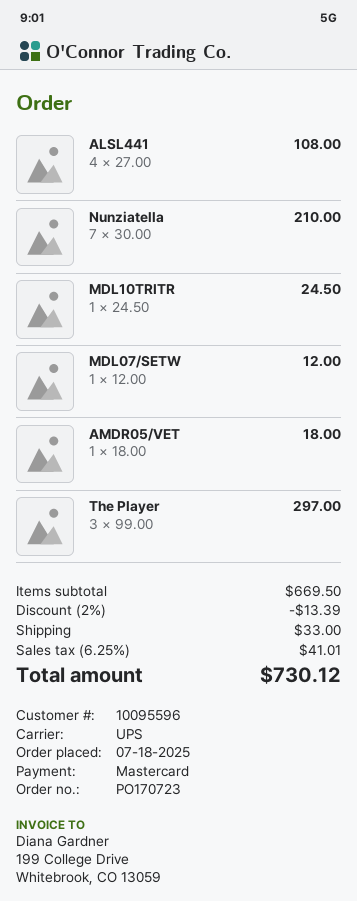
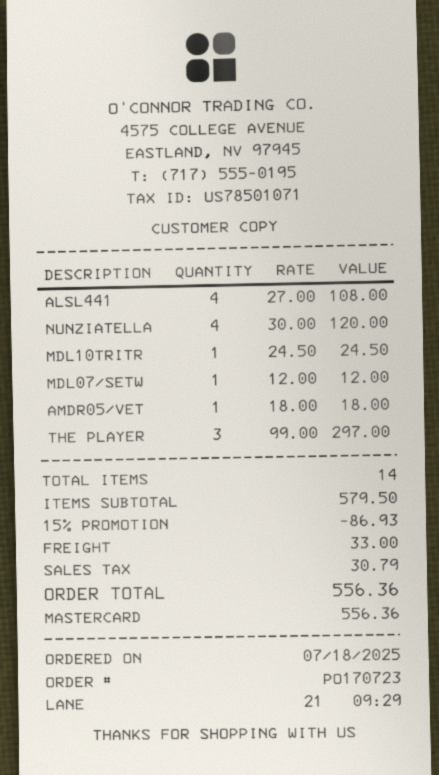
Nunziatella: 7 x 30.00 = 210.00 -> 4 x 30.00 = 120.00
subtotal: 669.50 -> 579.50
discount: 2% = 13.39 -> 15% = 86.93
tax: 41.01 -> 30.79
total: 730.12 -> 556.36

